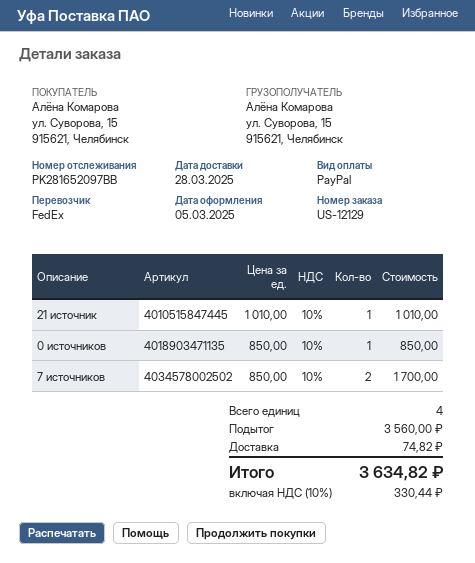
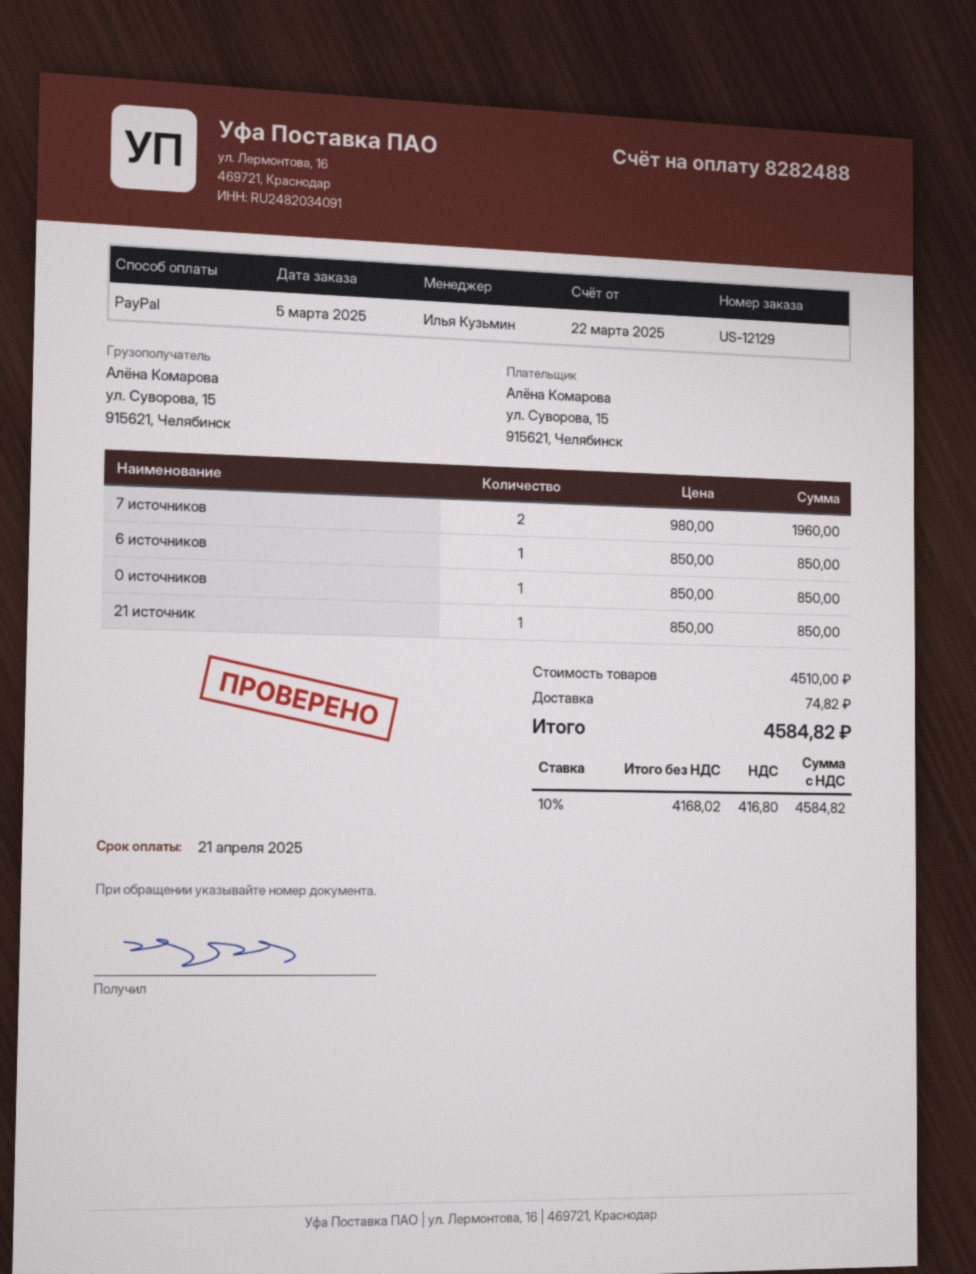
21 источник: 1 x 1010.00 = 1010.00 -> 1 x 850.00 = 850.00
7 источников: 2 x 850.00 = 1700.00 -> 2 x 980.00 = 1960.00
6 источников: none -> 1 x 850.00 = 850.00
subtotal: 3560.00 -> 4510.00
tax: 10% = 330.44 -> 10% = 416.80
total: 3634.82 -> 4584.82

